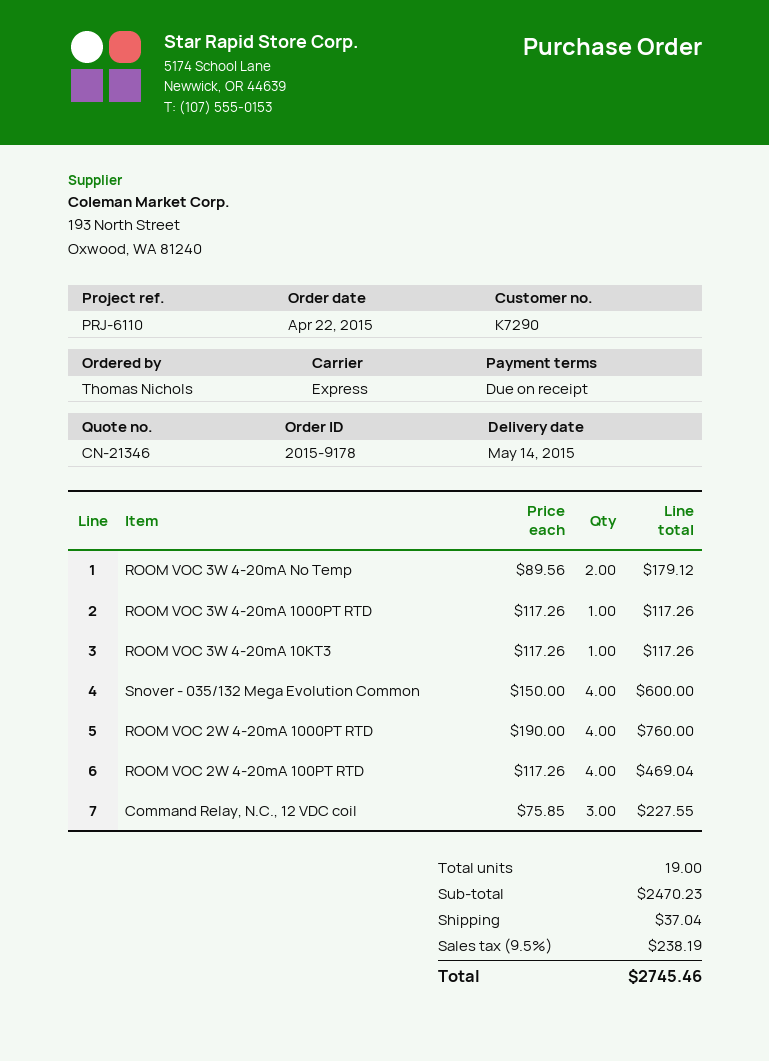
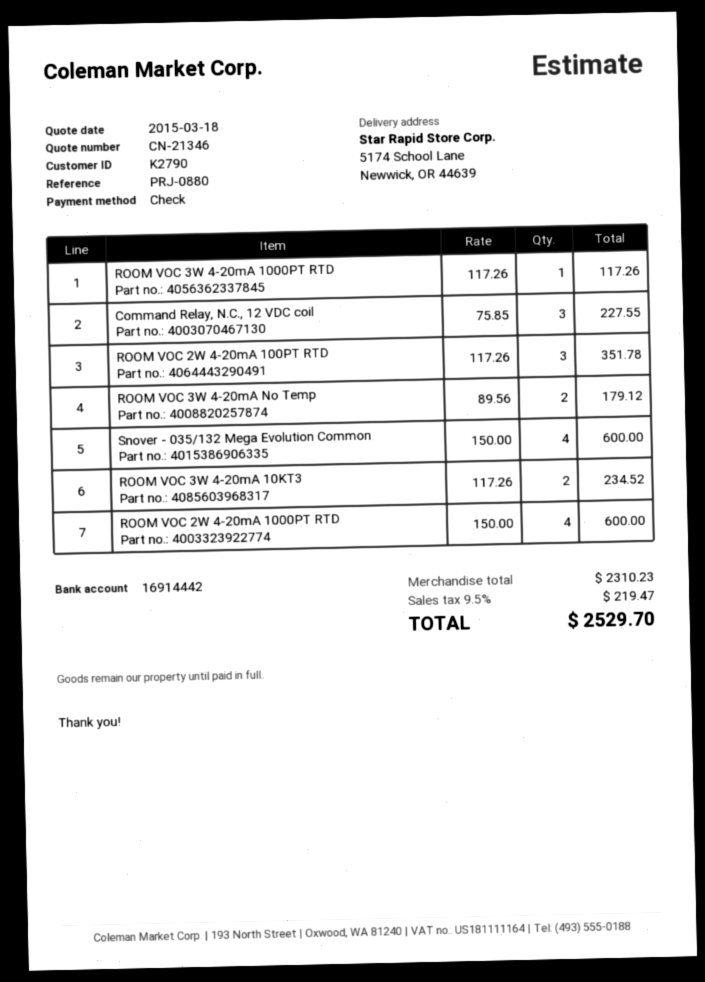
customer number: K7290 -> K2790
reference: PRJ-6110 -> PRJ-0880
ROOM VOC 3W 4-20mA 10KT3: 1 x 117.26 = 117.26 -> 2 x 117.26 = 234.52
ROOM VOC 2W 4-20mA 1000PT RTD: 4 x 190.00 = 760.00 -> 4 x 150.00 = 600.00
ROOM VOC 2W 4-20mA 100PT RTD: 4 x 117.26 = 469.04 -> 3 x 117.26 = 351.78
subtotal: 2470.23 -> 2310.23
shipping: 37.04 -> none
tax: 9.5% = 238.19 -> 9.5% = 219.47
total: 2745.46 -> 2529.70

